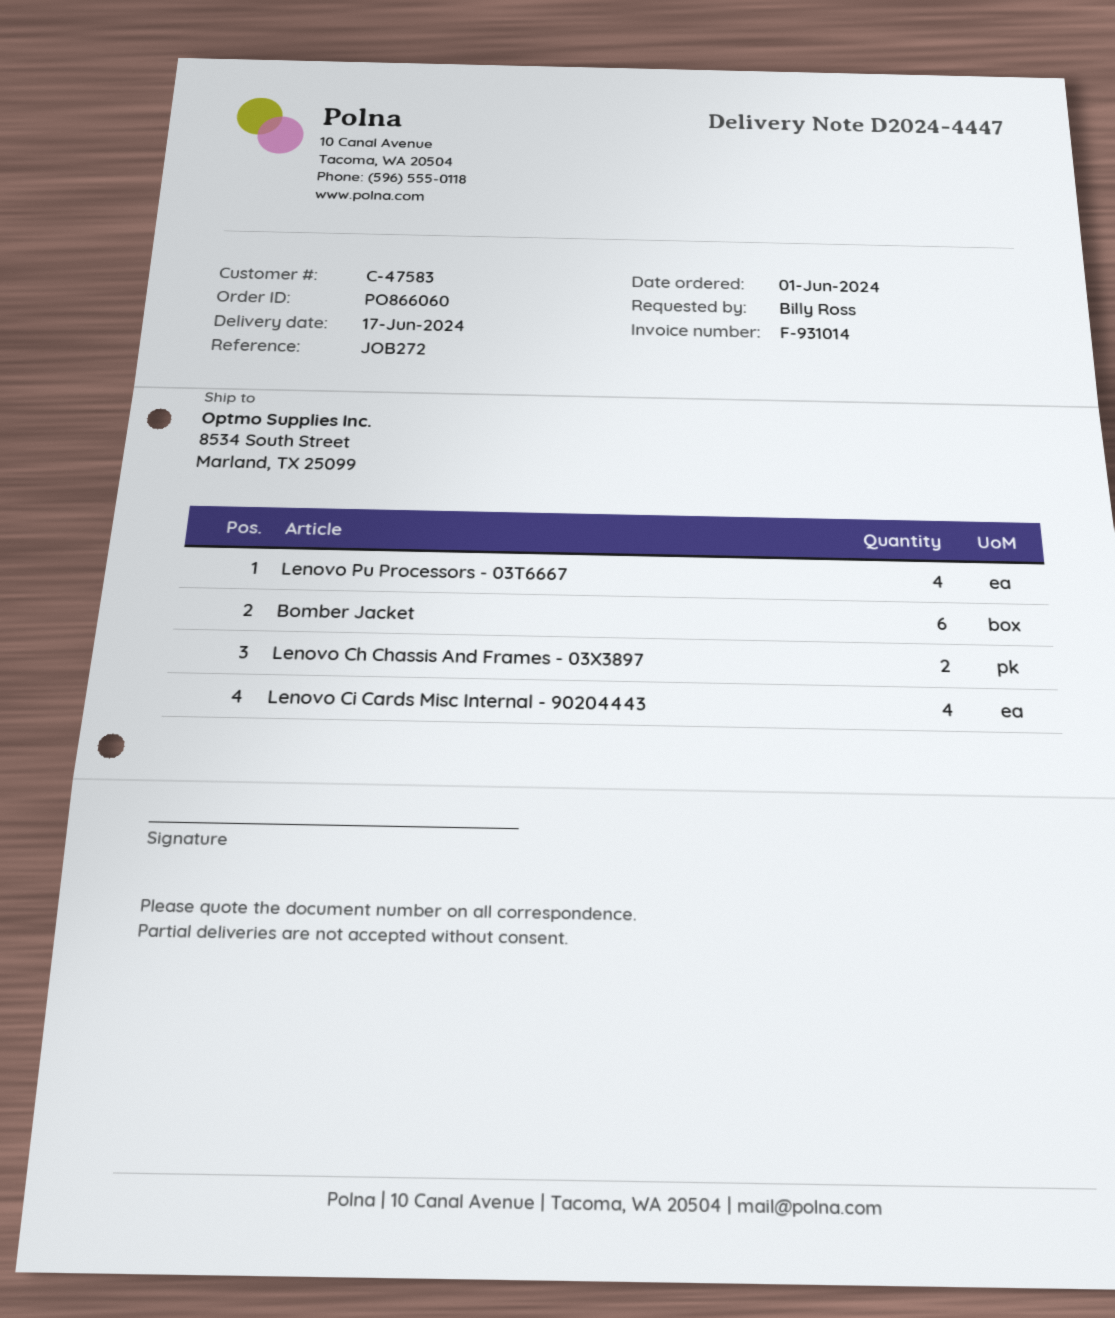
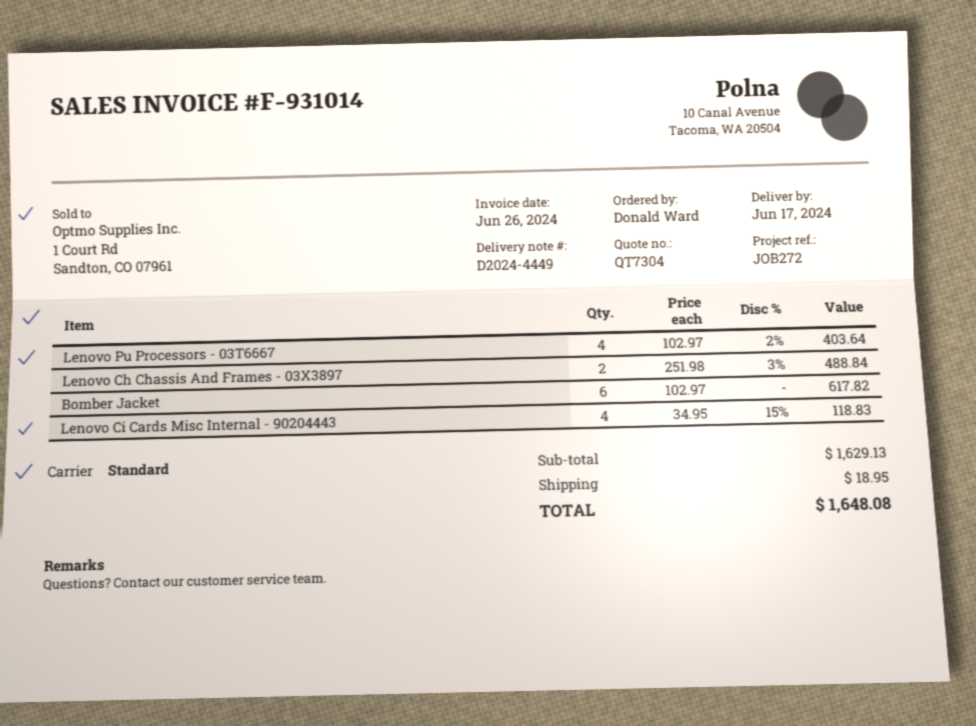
delivery note number: D2024-4447 -> D2024-4449
ordered by: Billy Ross -> Donald Ward

